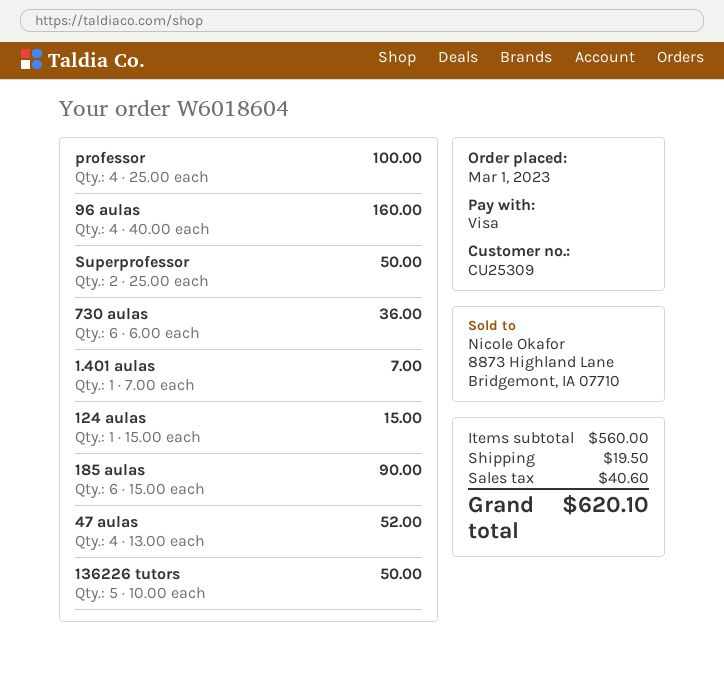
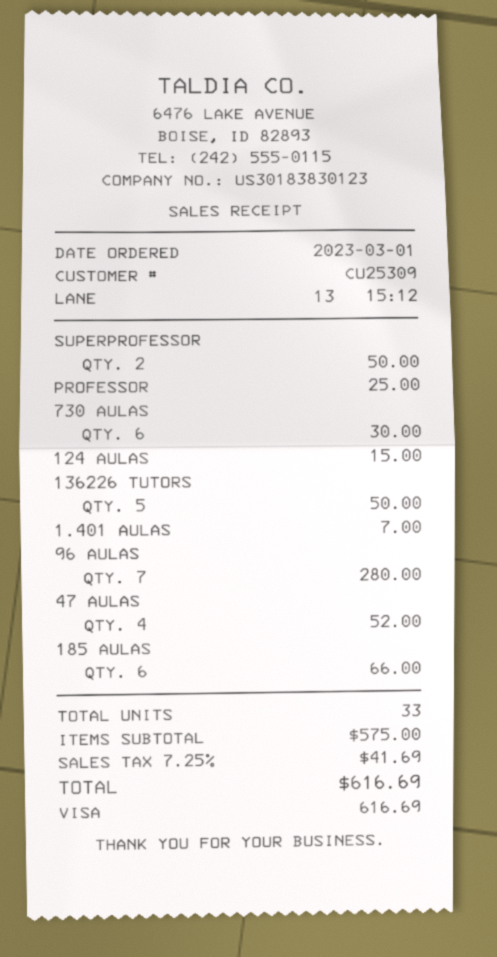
professor: 4 for 100.00 -> 1 for 25.00
96 aulas: 4 for 160.00 -> 7 for 280.00
730 aulas: 6 for 36.00 -> 6 for 30.00
185 aulas: 6 for 90.00 -> 6 for 66.00
subtotal: 560.00 -> 575.00
shipping: 19.50 -> none
tax: 40.60 -> 41.69
total: 620.10 -> 616.69

